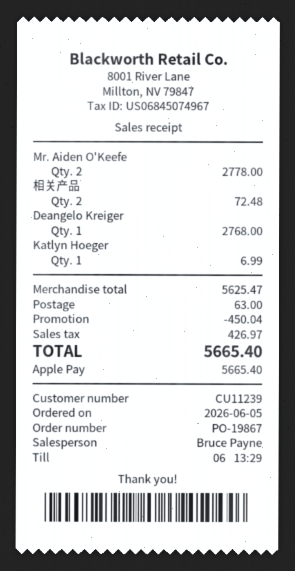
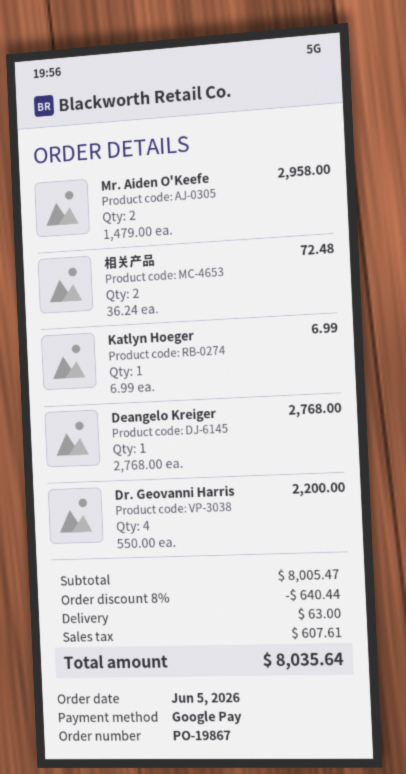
payment method: Apple Pay -> Google Pay
Mr. Aiden O'Keefe: 2 for 2778.00 -> 2 for 2958.00
Dr. Geovanni Harris: none -> 4 for 2200.00
subtotal: 5625.47 -> 8005.47
discount: 450.04 -> 640.44
tax: 426.97 -> 607.61
total: 5665.40 -> 8035.64

